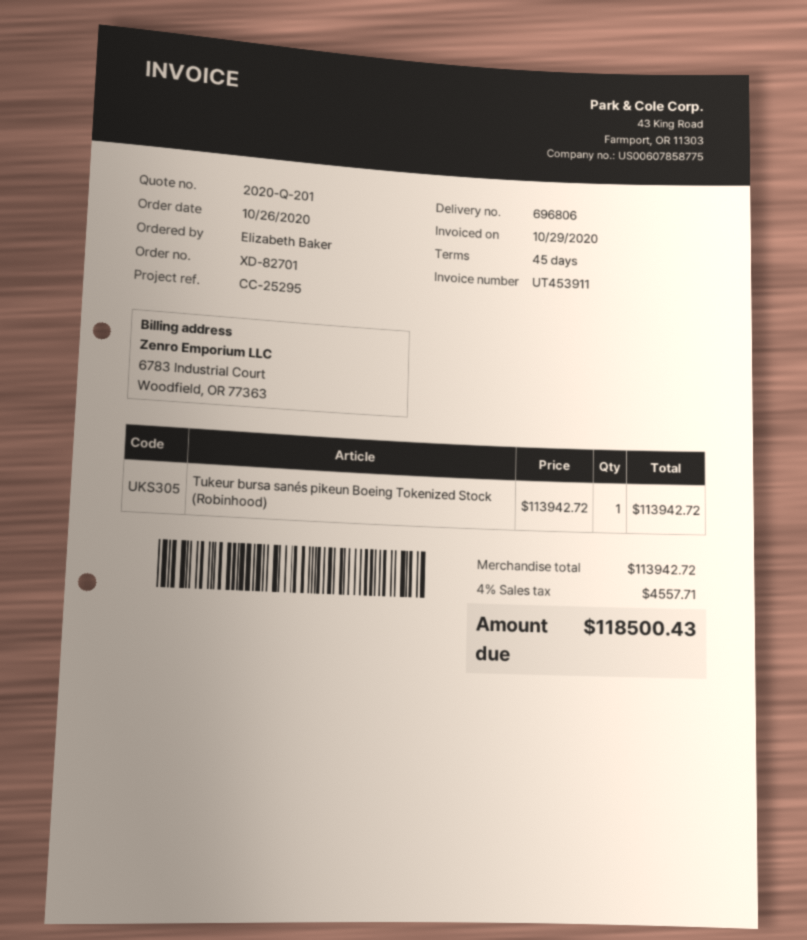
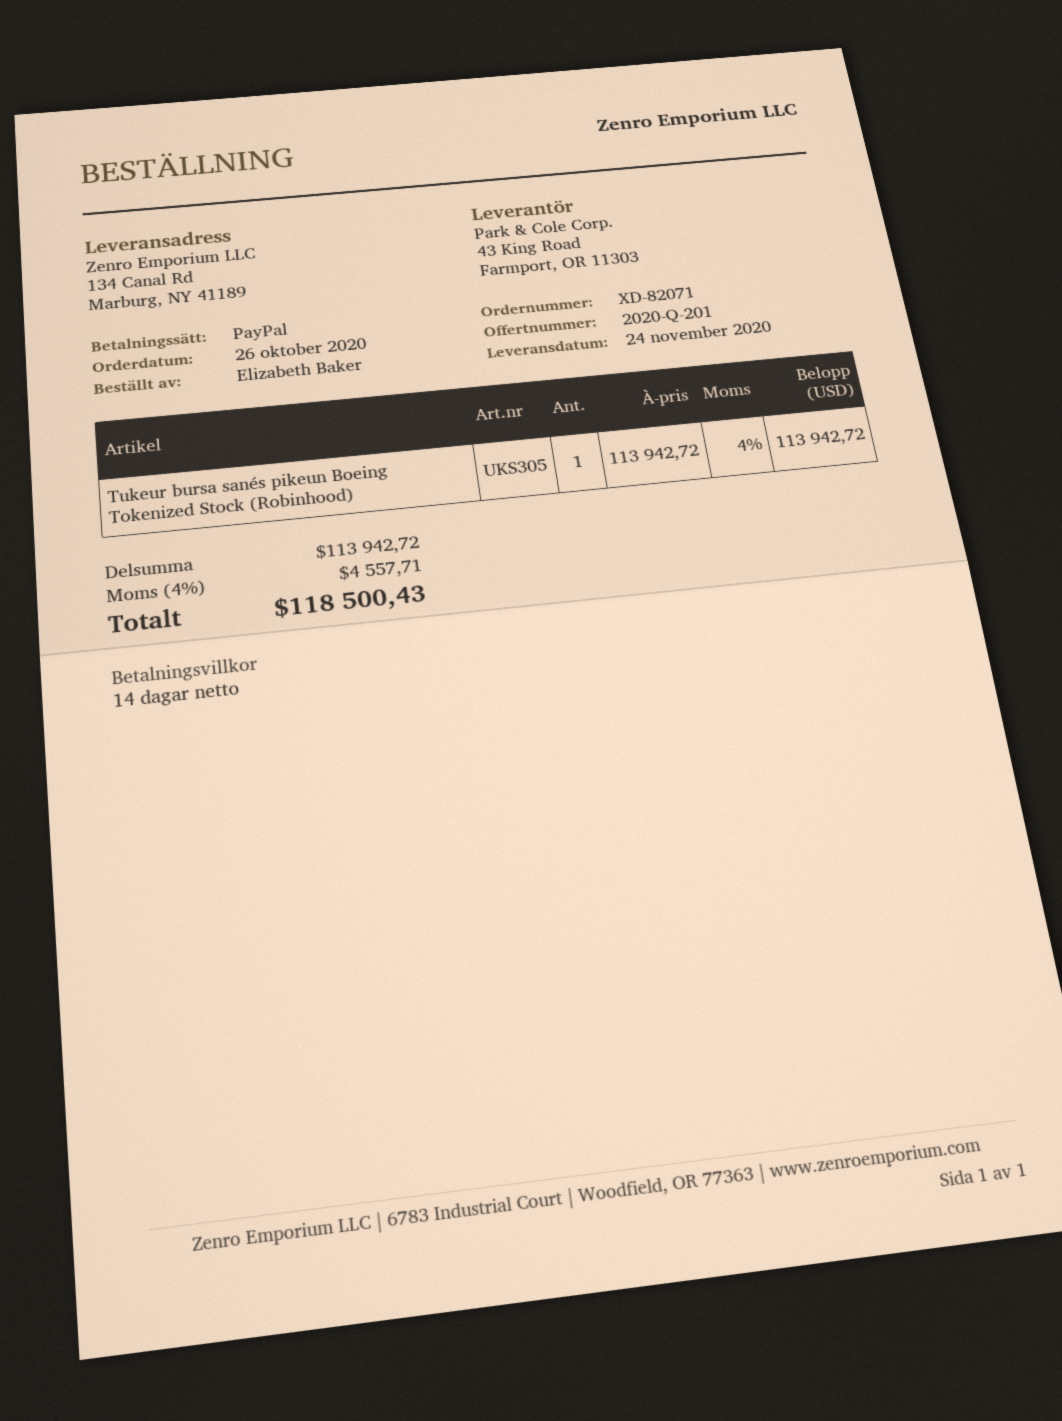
order number: XD-82701 -> XD-82071
payment terms: 45 days -> 14 days

